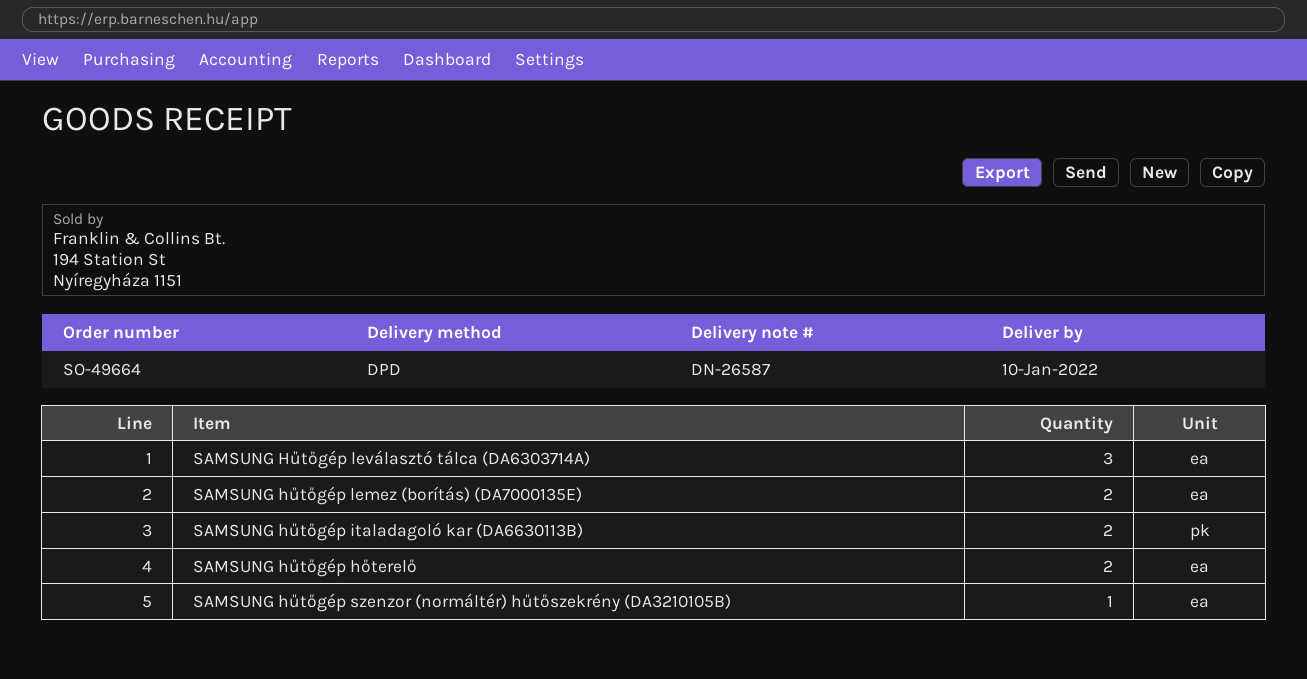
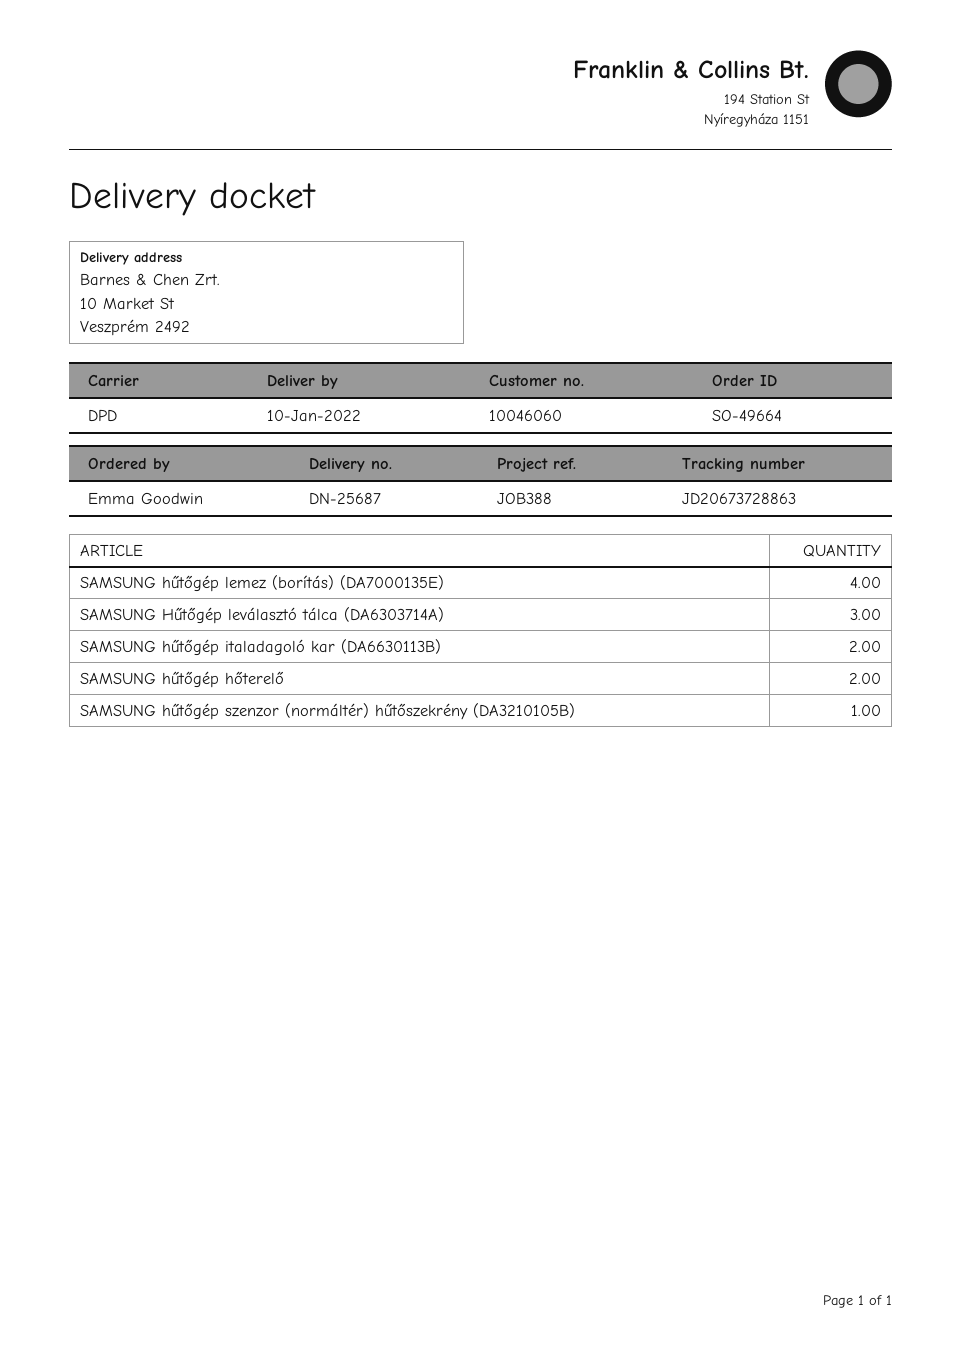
delivery note number: DN-26587 -> DN-25687
SAMSUNG hűtőgép lemez (borítás) (DA7000135E): 2 -> 4

